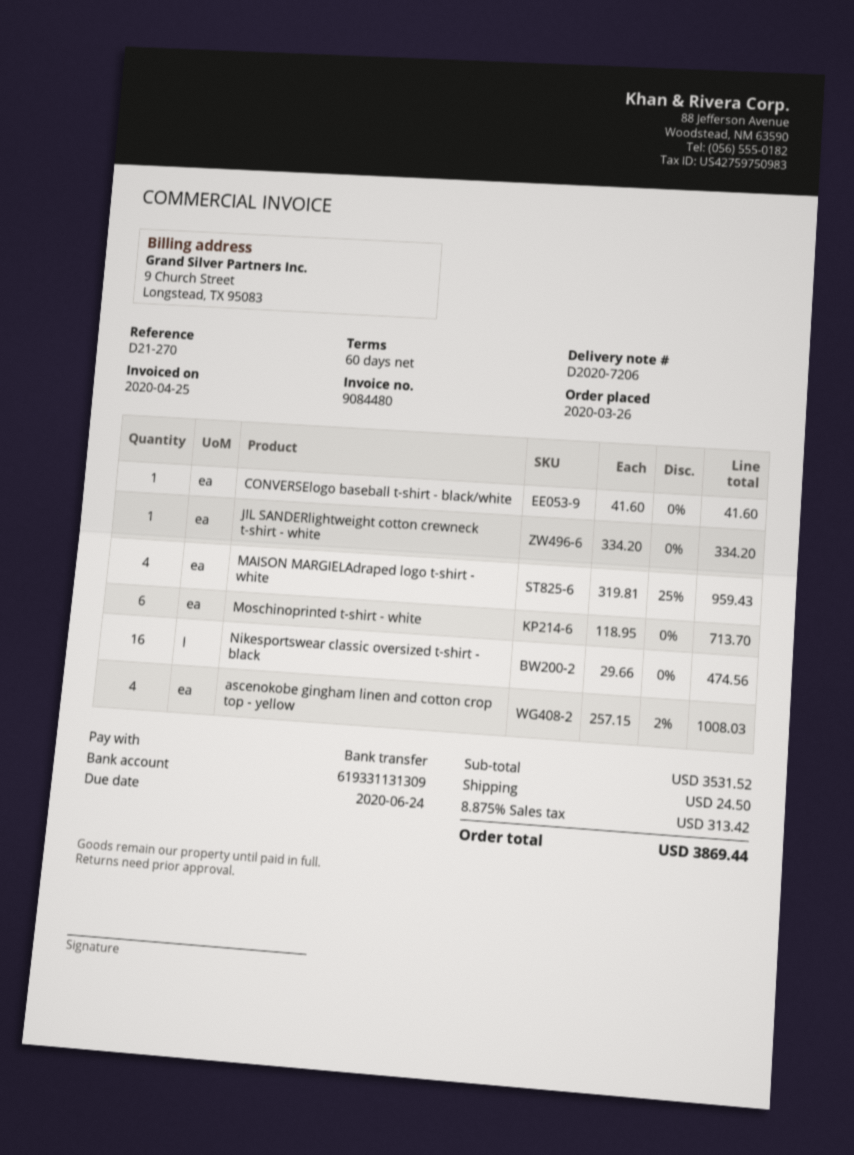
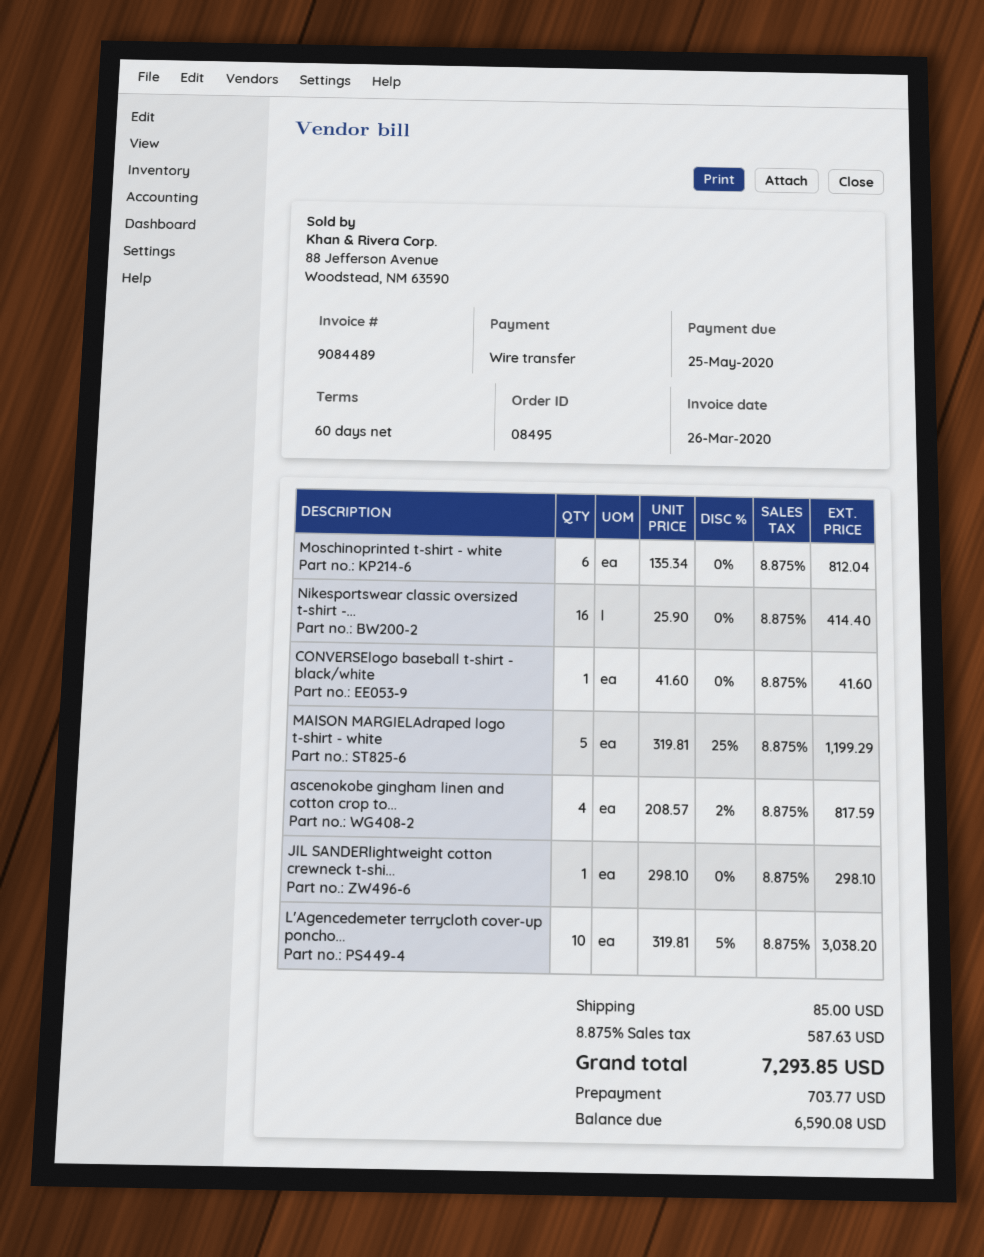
invoice number: 9084480 -> 9084489
invoice date: 2020-04-25 -> 2020-03-26
due date: 2020-06-24 -> 2020-05-25
JIL SANDERlightweight cotton crewneck t-shirt - white: 1 x 334.20 = 334.20 -> 1 x 298.10 = 298.10
MAISON MARGIELAdraped logo t-shirt - white: 4 x 319.81 - 25% = 959.43 -> 5 x 319.81 - 25% = 1199.29
Moschinoprinted t-shirt - white: 6 x 118.95 = 713.70 -> 6 x 135.34 = 812.04
Nikesportswear classic oversized t-shirt - black: 16 x 29.66 = 474.56 -> 16 x 25.90 = 414.40
ascenokobe gingham linen and cotton crop top - yellow: 4 x 257.15 - 2% = 1008.03 -> 4 x 208.57 - 2% = 817.59
L'Agencedemeter terrycloth cover-up poncho...: none -> 10 x 319.81 - 5% = 3038.20
shipping: 24.50 -> 85.00
tax: 8.875% = 313.42 -> 8.875% = 587.63
total: 3869.44 -> 7293.85

